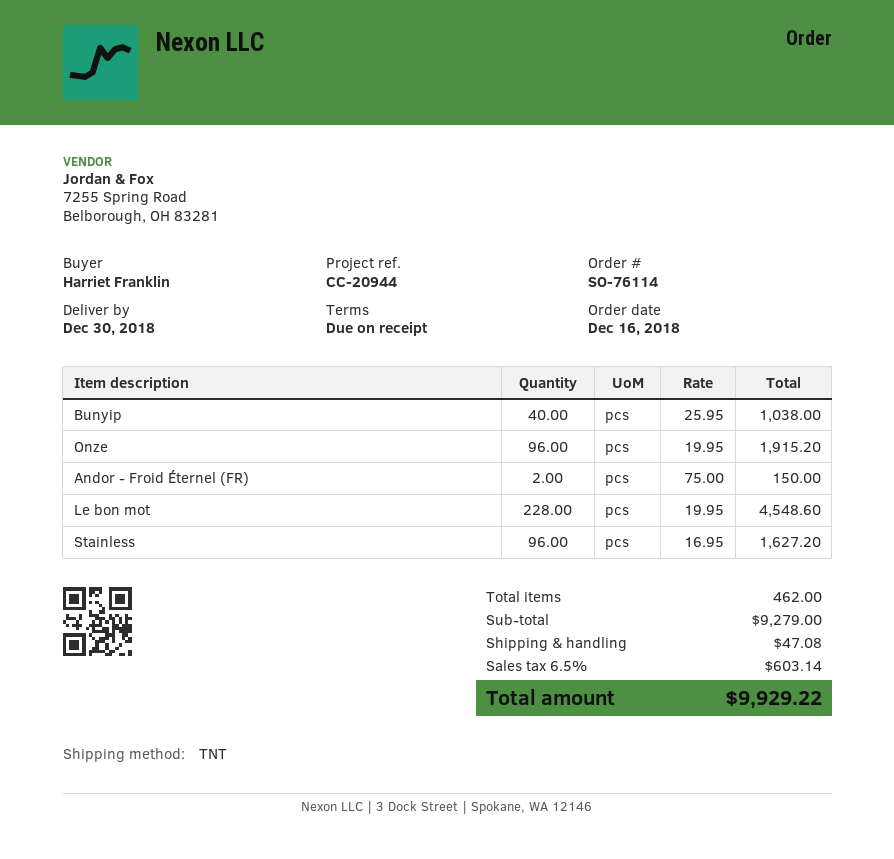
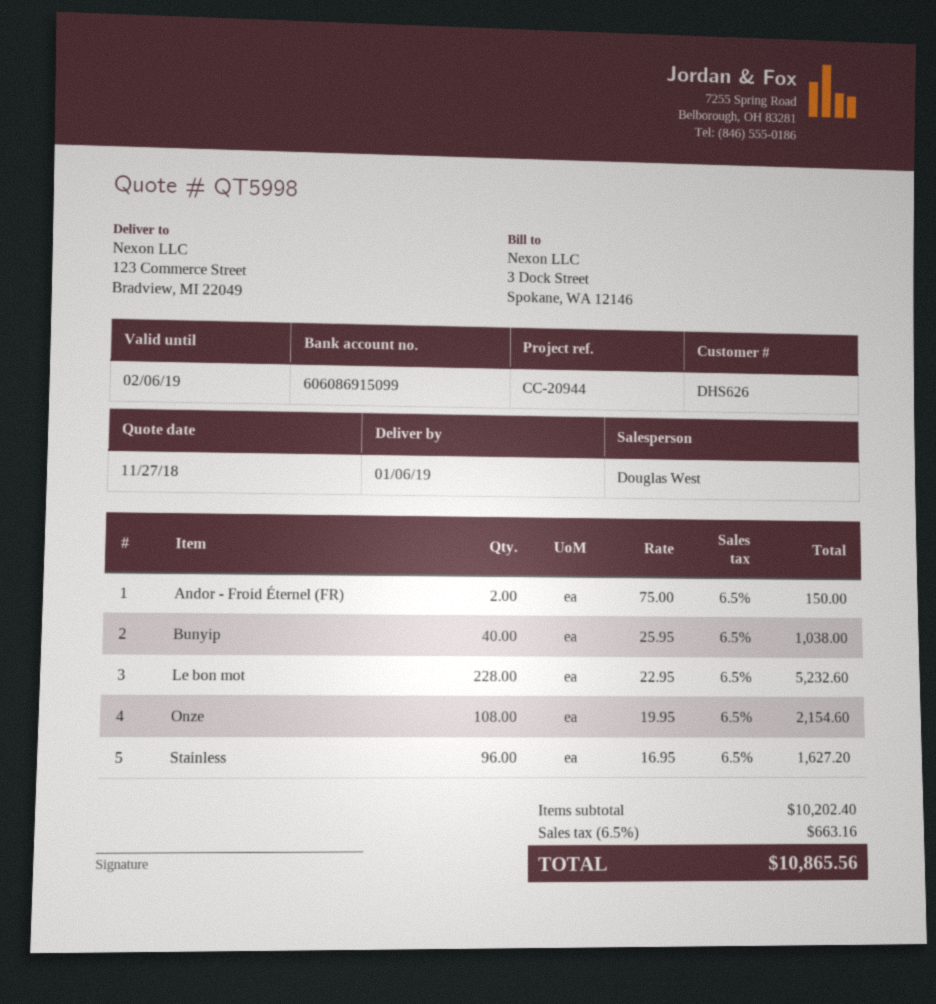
delivery date: 2018-12-30 -> 2019-01-06
Onze: 96 x 19.95 = 1915.20 -> 108 x 19.95 = 2154.60
Le bon mot: 228 x 19.95 = 4548.60 -> 228 x 22.95 = 5232.60
subtotal: 9279.00 -> 10202.40
shipping: 47.08 -> none
tax: 6.5% = 603.14 -> 6.5% = 663.16
total: 9929.22 -> 10865.56

